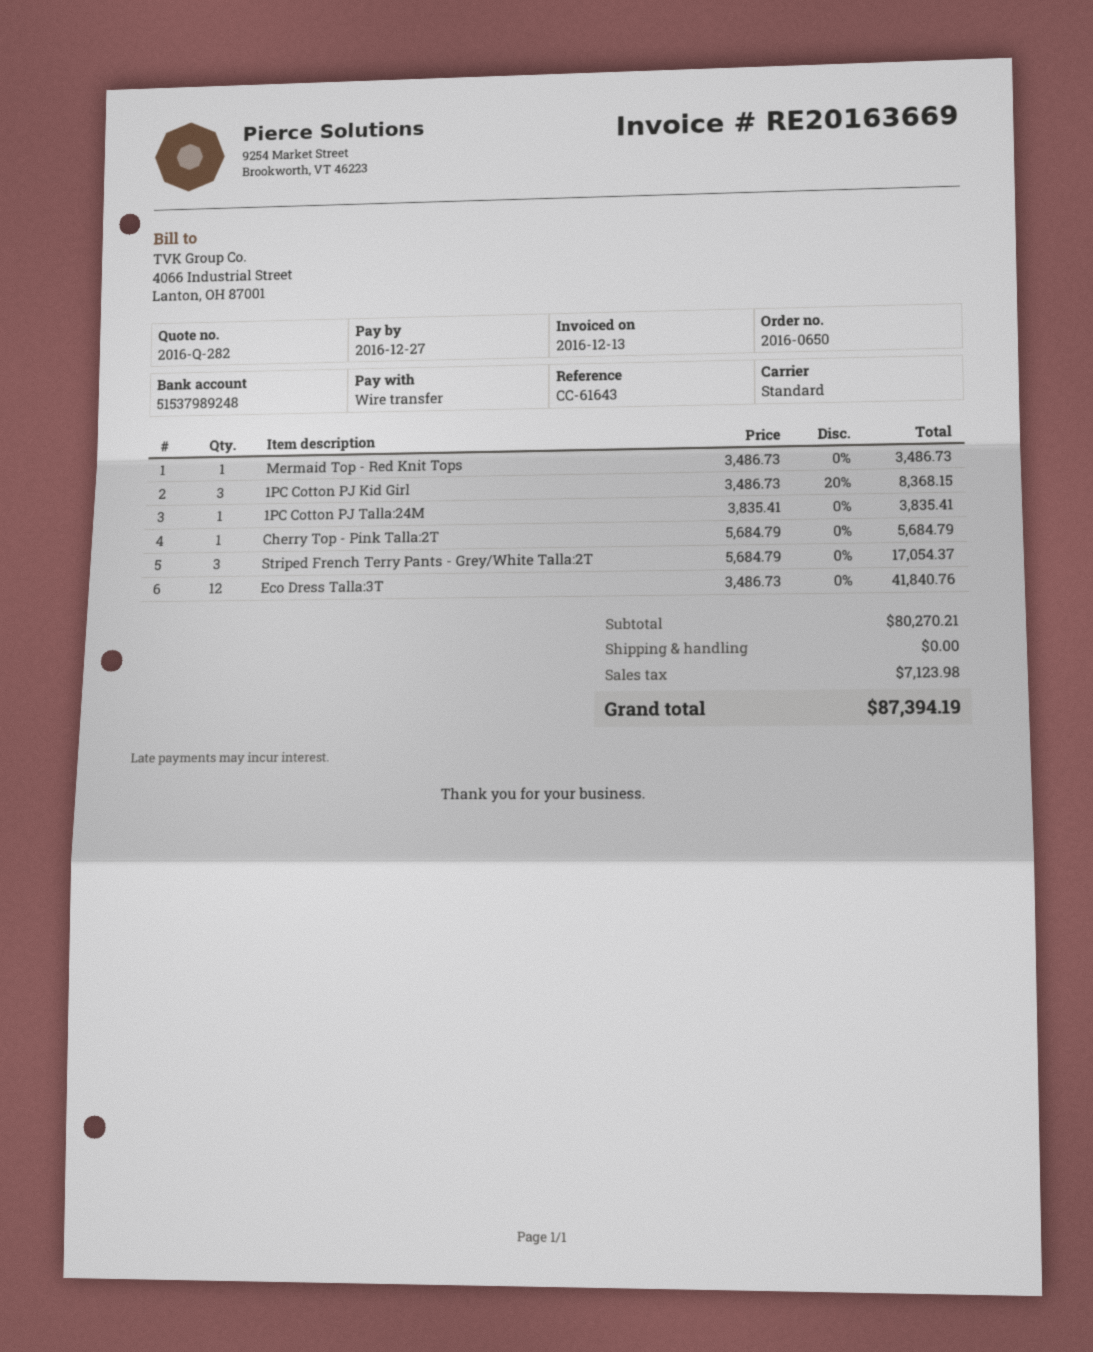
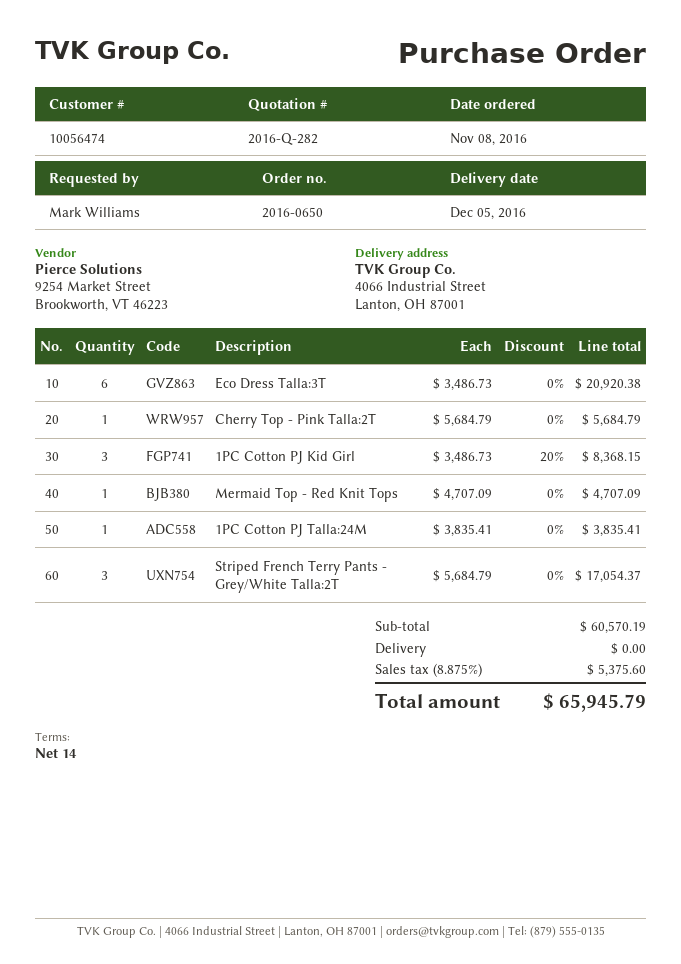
Mermaid Top - Red Knit Tops: 1 x 3486.73 = 3486.73 -> 1 x 4707.09 = 4707.09
Eco Dress Talla:3T: 12 x 3486.73 = 41840.76 -> 6 x 3486.73 = 20920.38
subtotal: 80270.21 -> 60570.19
tax: 7123.98 -> 5375.60
total: 87394.19 -> 65945.79

